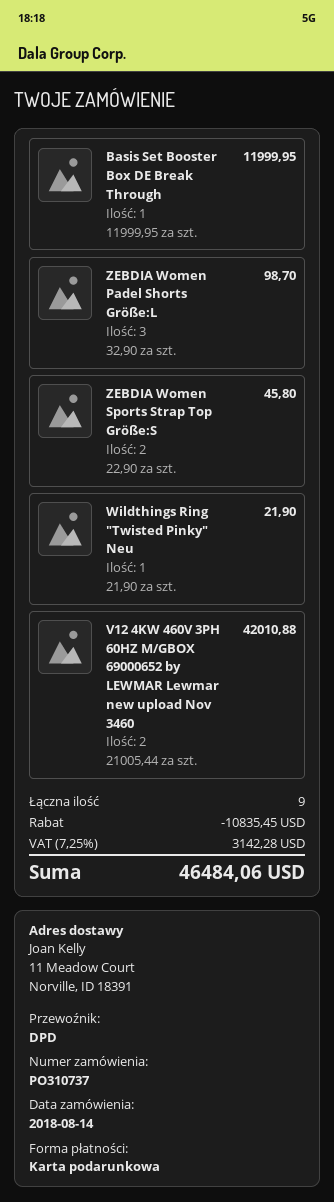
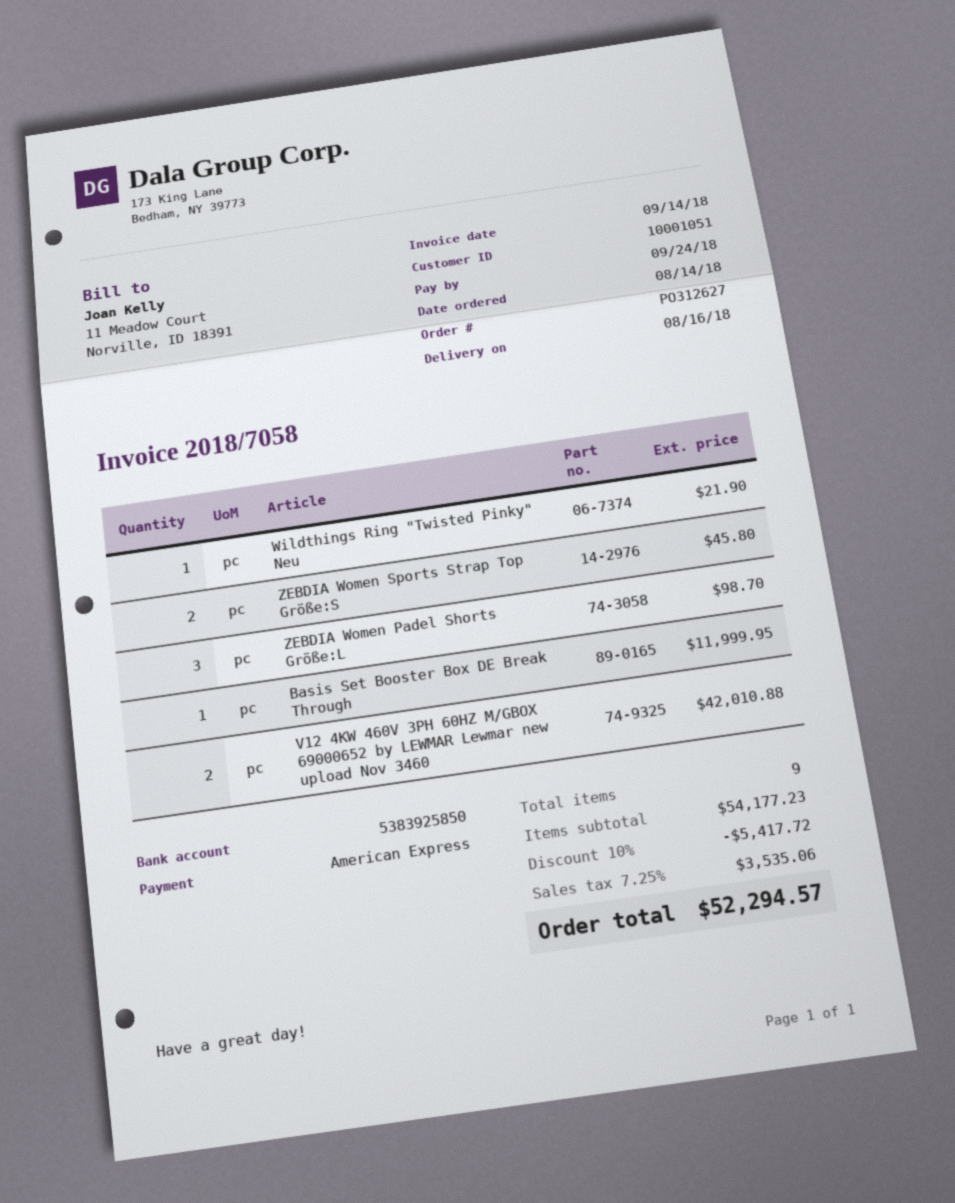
order number: PO310737 -> PO312627
payment method: gift card -> American Express
discount: 10835.45 -> 5417.72
tax: 7.25% = 3142.28 -> 7.25% = 3535.06
total: 46484.06 -> 52294.57

